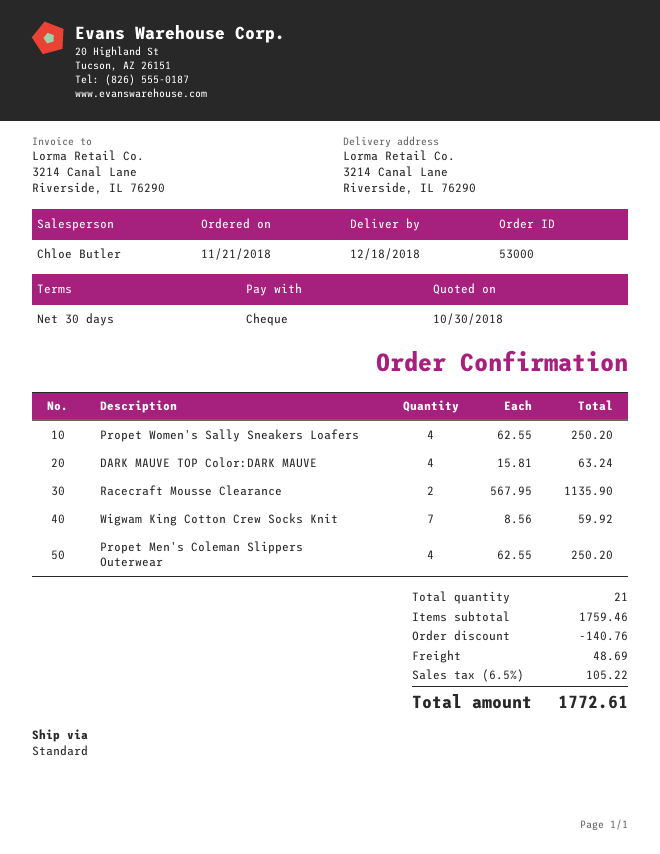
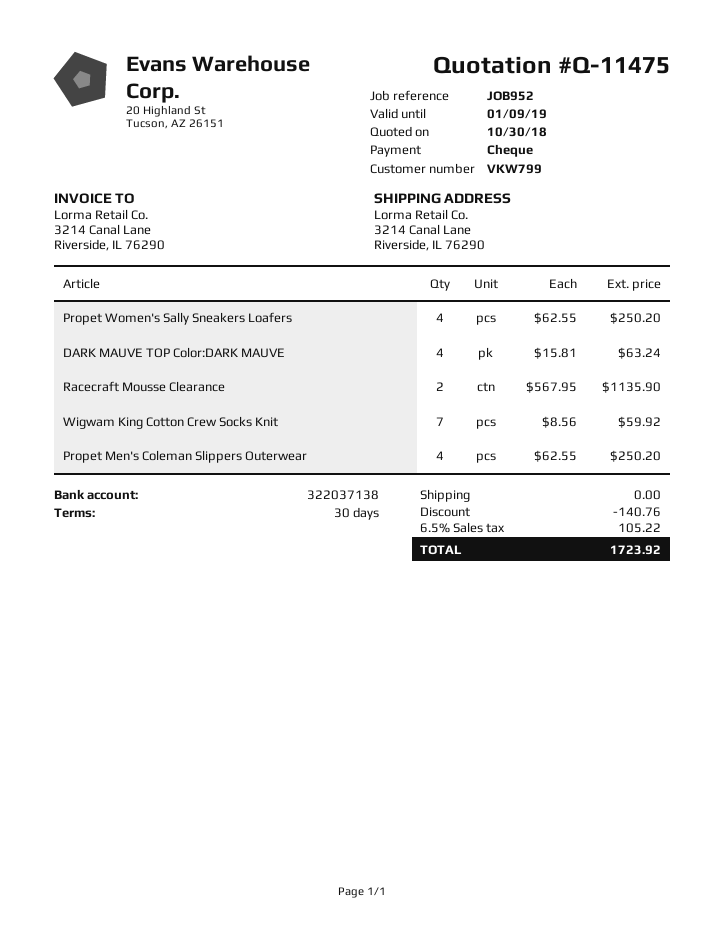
shipping: 48.69 -> 0.00
total: 1772.61 -> 1723.92

